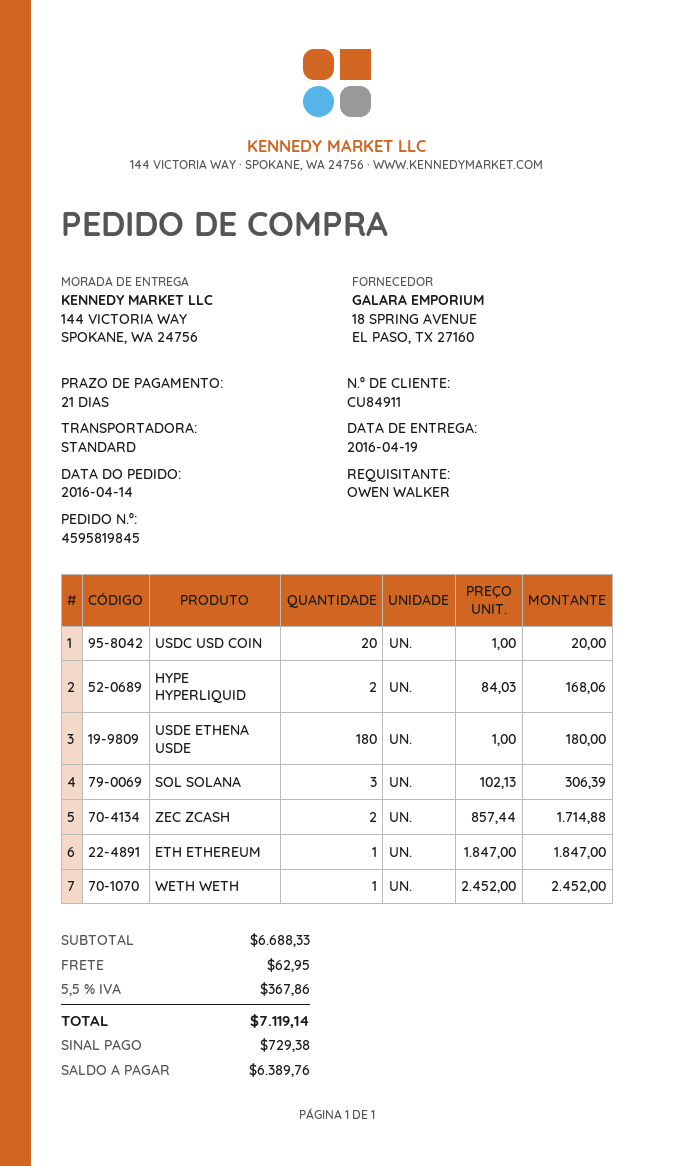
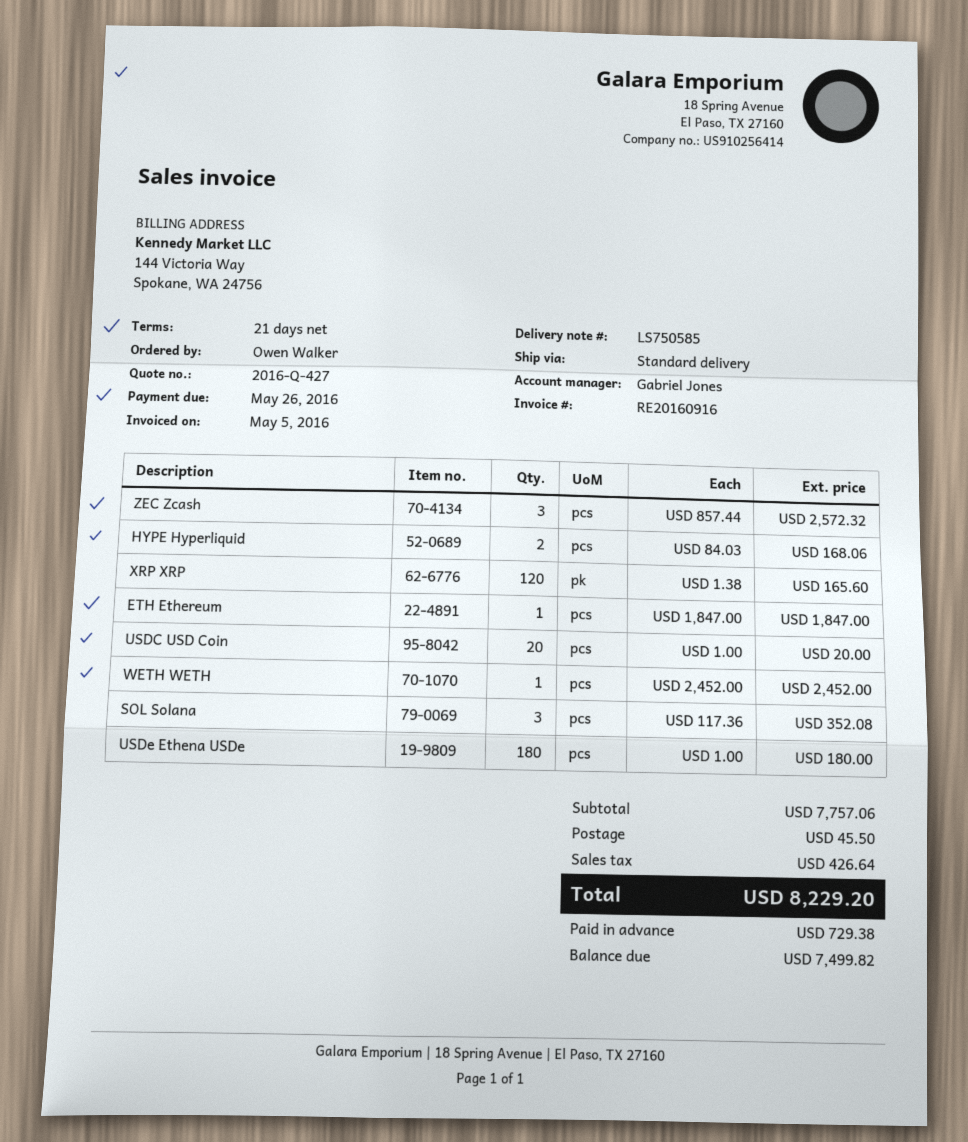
SOL SOLANA: 3 x 102.13 = 306.39 -> 3 x 117.36 = 352.08
ZEC ZCASH: 2 x 857.44 = 1714.88 -> 3 x 857.44 = 2572.32
XRP XRP: none -> 120 x 1.38 = 165.60
subtotal: 6688.33 -> 7757.06
shipping: 62.95 -> 45.50
tax: 367.86 -> 426.64
total: 7119.14 -> 8229.20
balance: 6389.76 -> 7499.82

